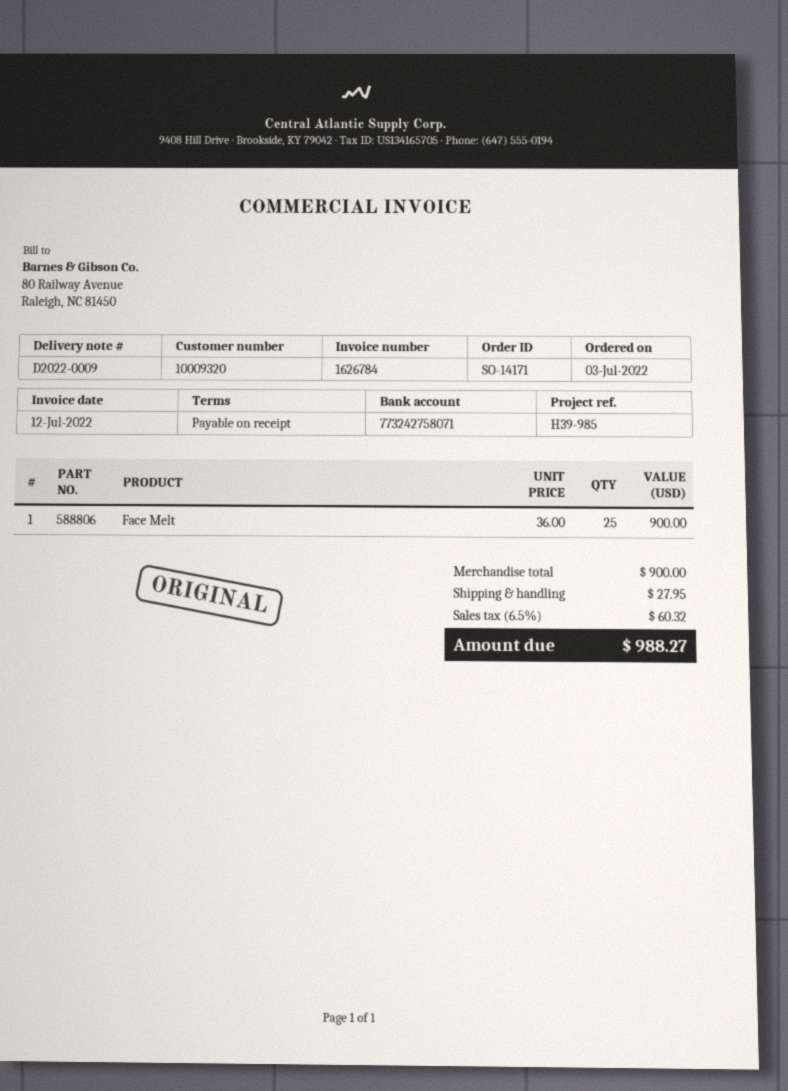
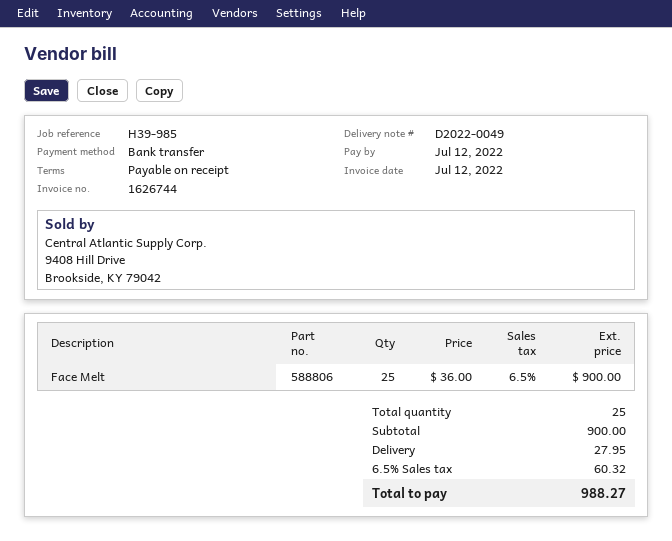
delivery note number: D2022-0009 -> D2022-0049
invoice number: 1626784 -> 1626744

